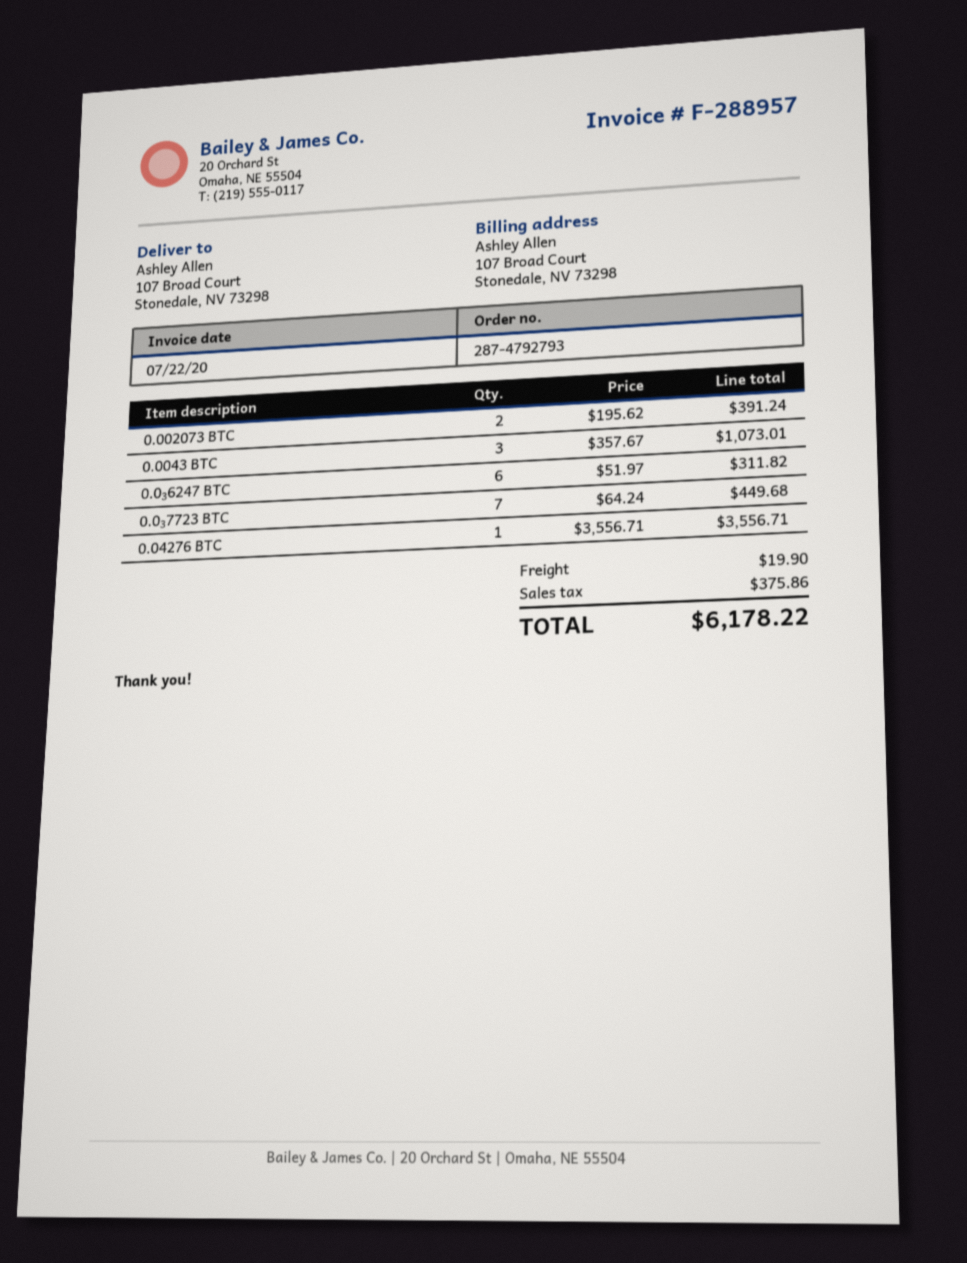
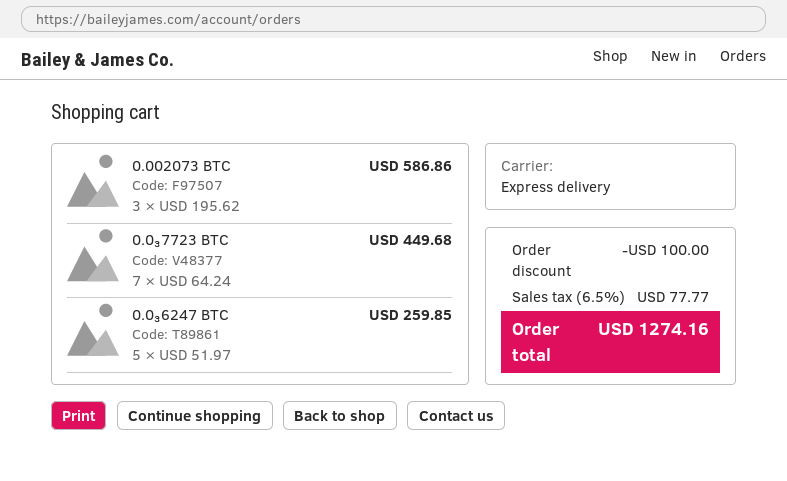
0.002073 BTC: 2 x 195.62 = 391.24 -> 3 x 195.62 = 586.86
0.0043 BTC: 3 x 357.67 = 1073.01 -> none
0.0₃6247 BTC: 6 x 51.97 = 311.82 -> 5 x 51.97 = 259.85
0.04276 BTC: 1 x 3556.71 = 3556.71 -> none
discount: none -> 100.00
shipping: 19.90 -> none
tax: 375.86 -> 77.77
total: 6178.22 -> 1274.16

